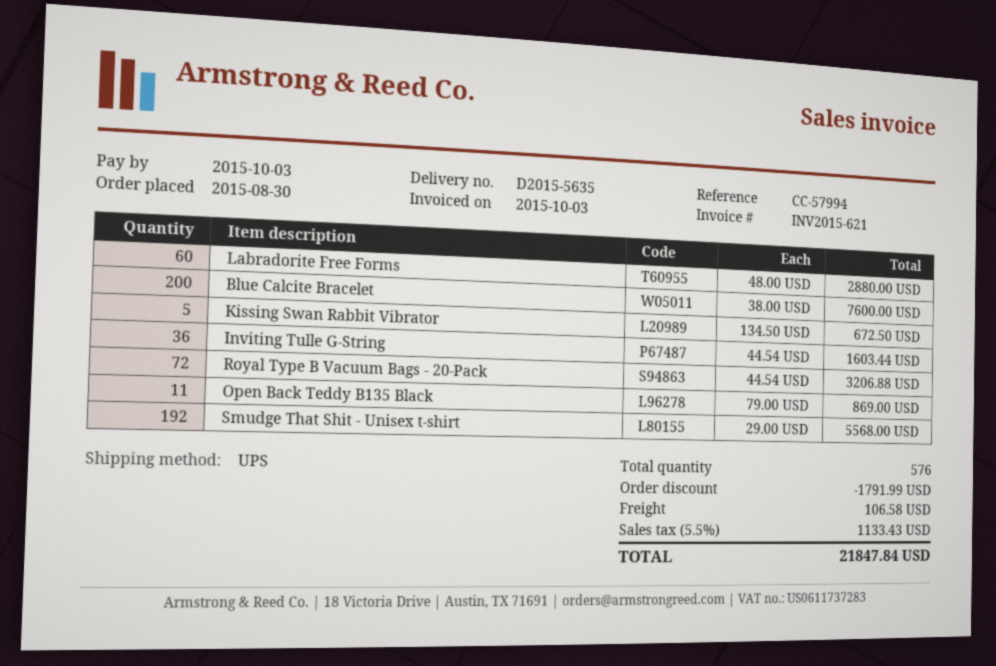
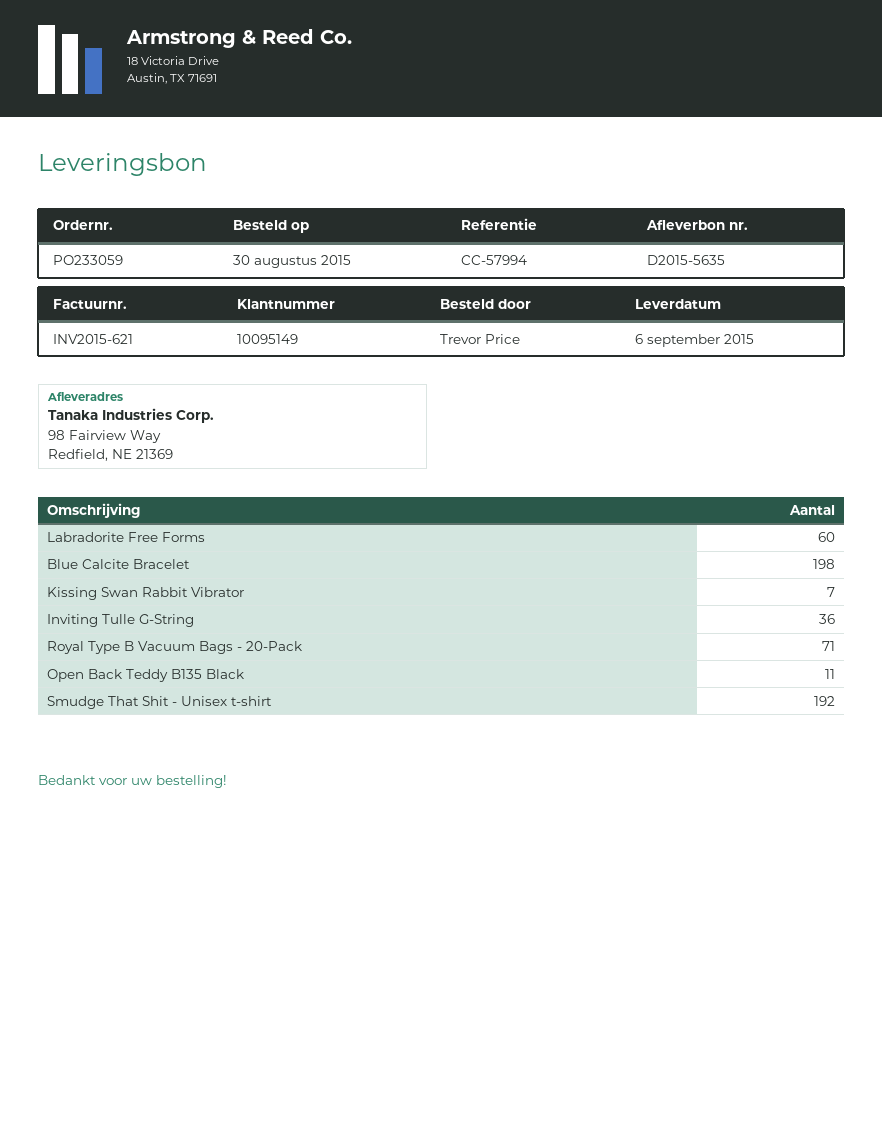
Blue Calcite Bracelet: 200 -> 198
Kissing Swan Rabbit Vibrator: 5 -> 7
Royal Type B Vacuum Bags - 20-Pack: 72 -> 71

